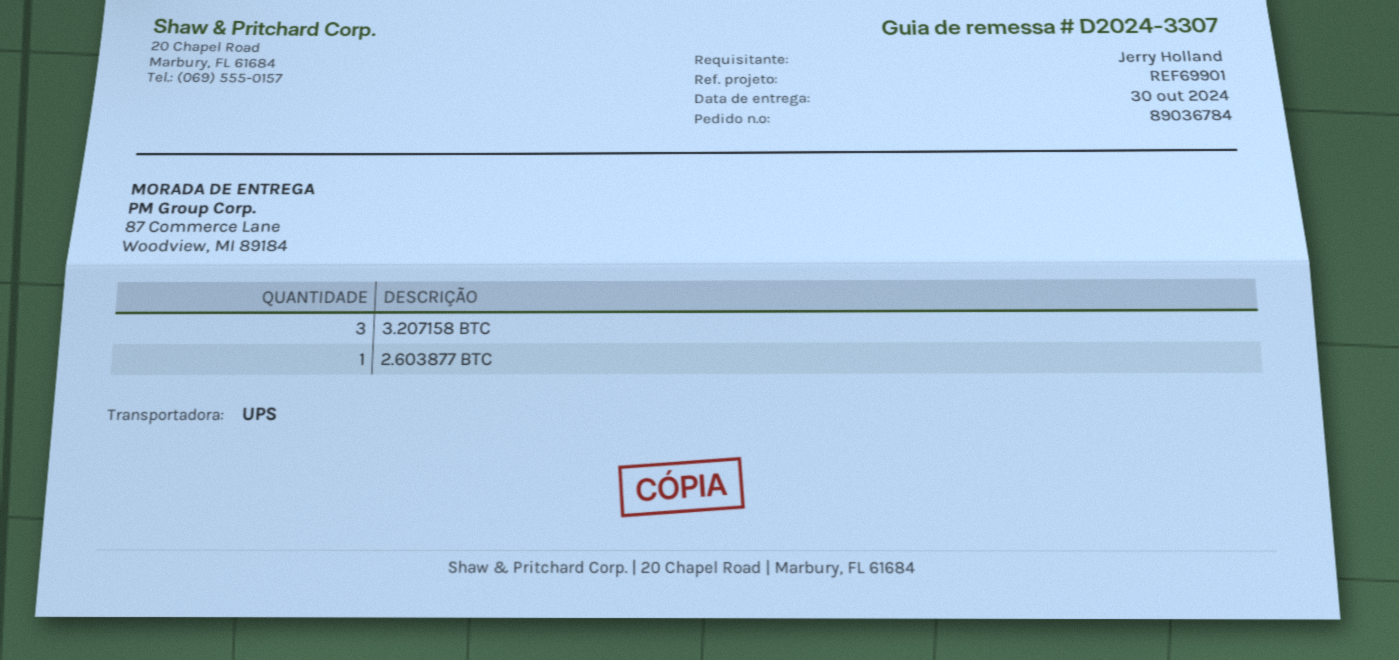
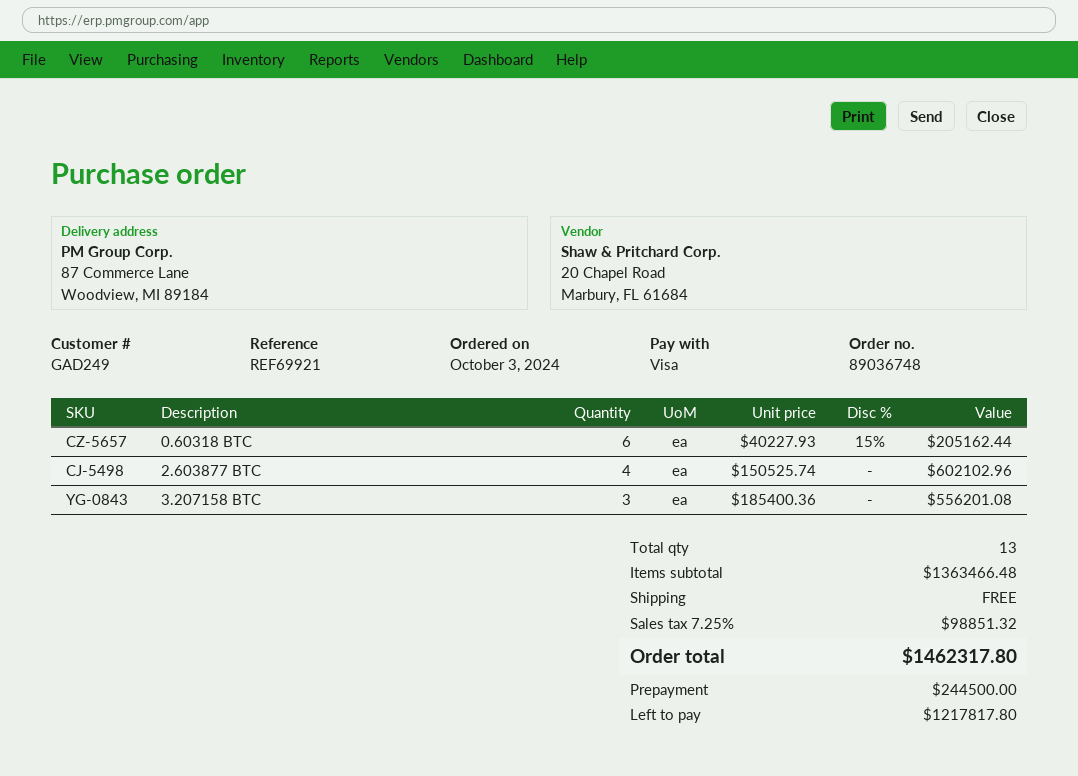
order number: 89036784 -> 89036748
reference: REF69901 -> REF69921
2.603877 BTC: 1 -> 4
0.60318 BTC: none -> 6

